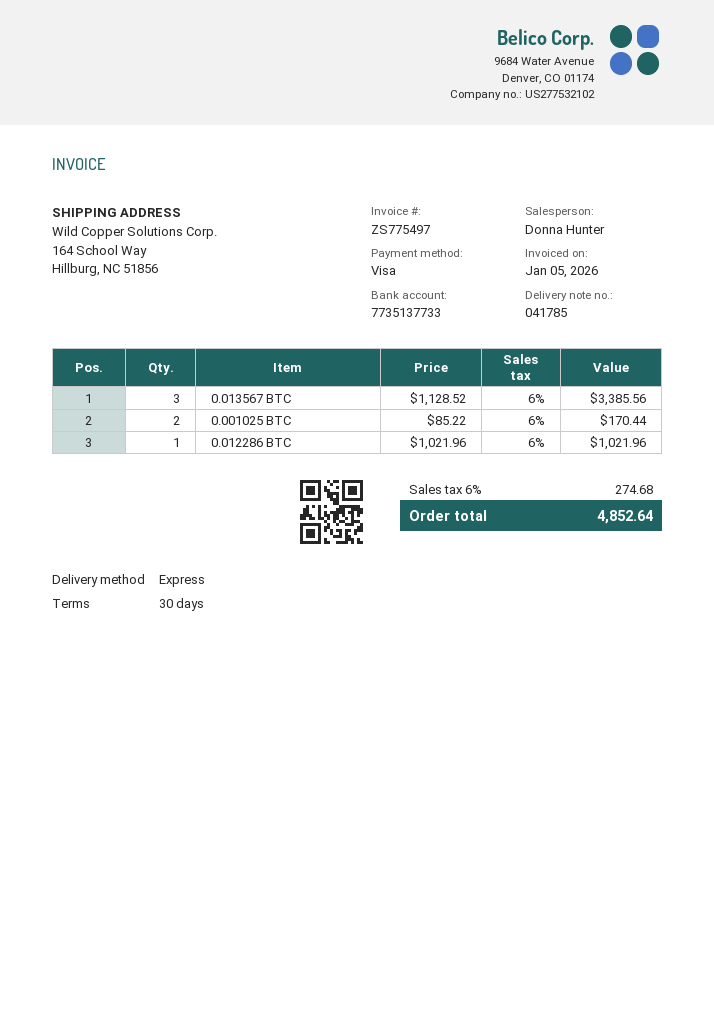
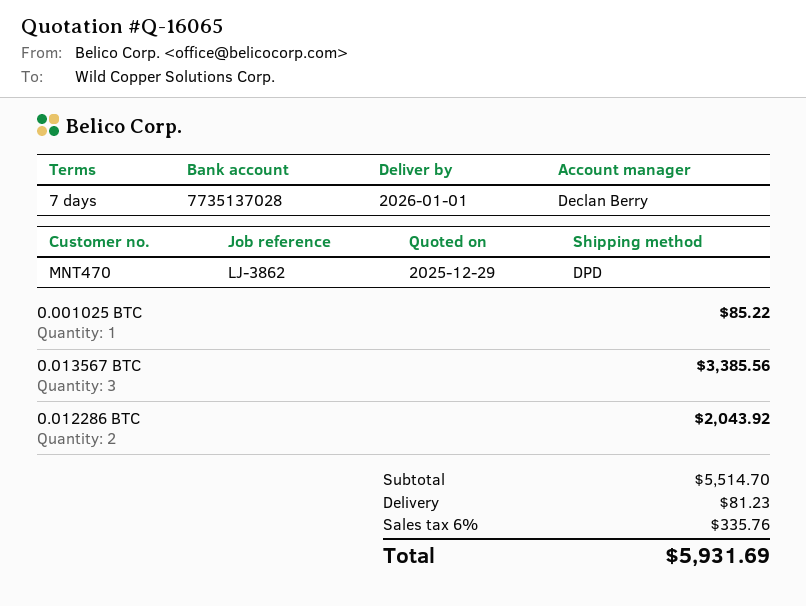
payment terms: 30 days -> 7 days
sales rep: Donna Hunter -> Declan Berry
bank account: 7735137733 -> 7735137028
shipping method: express -> DPD
0.001025 BTC: 2 for 170.44 -> 1 for 85.22
0.012286 BTC: 1 for 1021.96 -> 2 for 2043.92
shipping: none -> 81.23
tax: 6% = 274.68 -> 6% = 335.76
total: 4852.64 -> 5931.69

